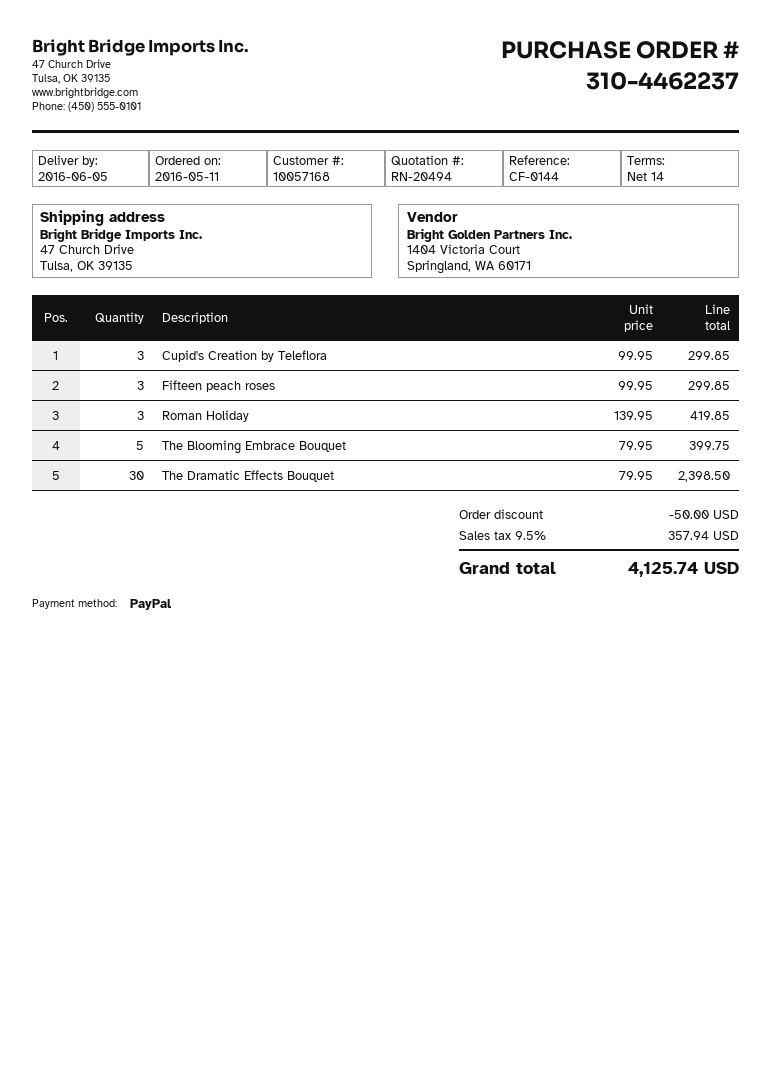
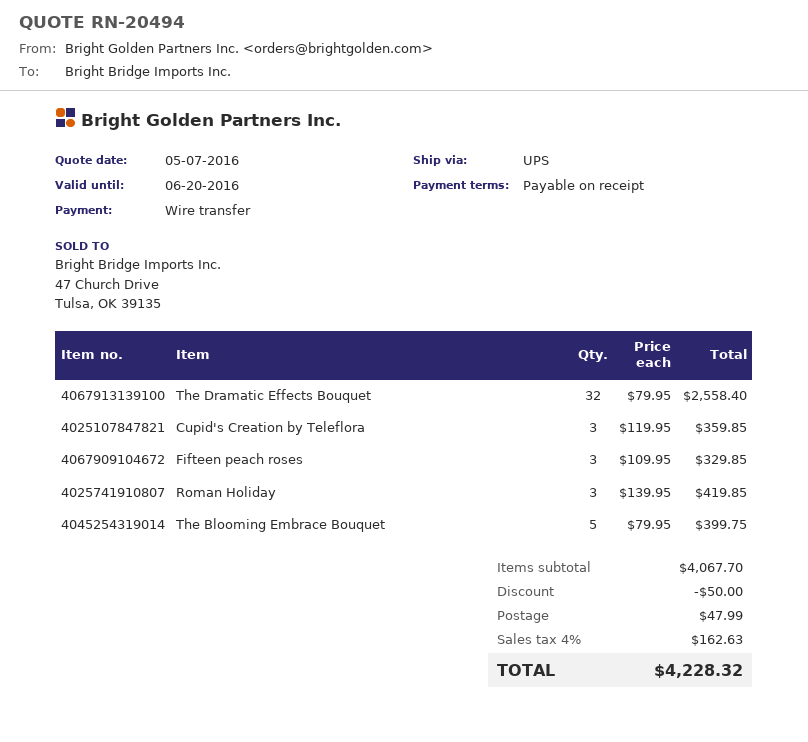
payment terms: 14 days -> on receipt
payment method: PayPal -> bank transfer
Cupid's Creation by Teleflora: 3 x 99.95 = 299.85 -> 3 x 119.95 = 359.85
Fifteen peach roses: 3 x 99.95 = 299.85 -> 3 x 109.95 = 329.85
The Dramatic Effects Bouquet: 30 x 79.95 = 2398.50 -> 32 x 79.95 = 2558.40
shipping: none -> 47.99
tax: 9.5% = 357.94 -> 4% = 162.63
total: 4125.74 -> 4228.32

